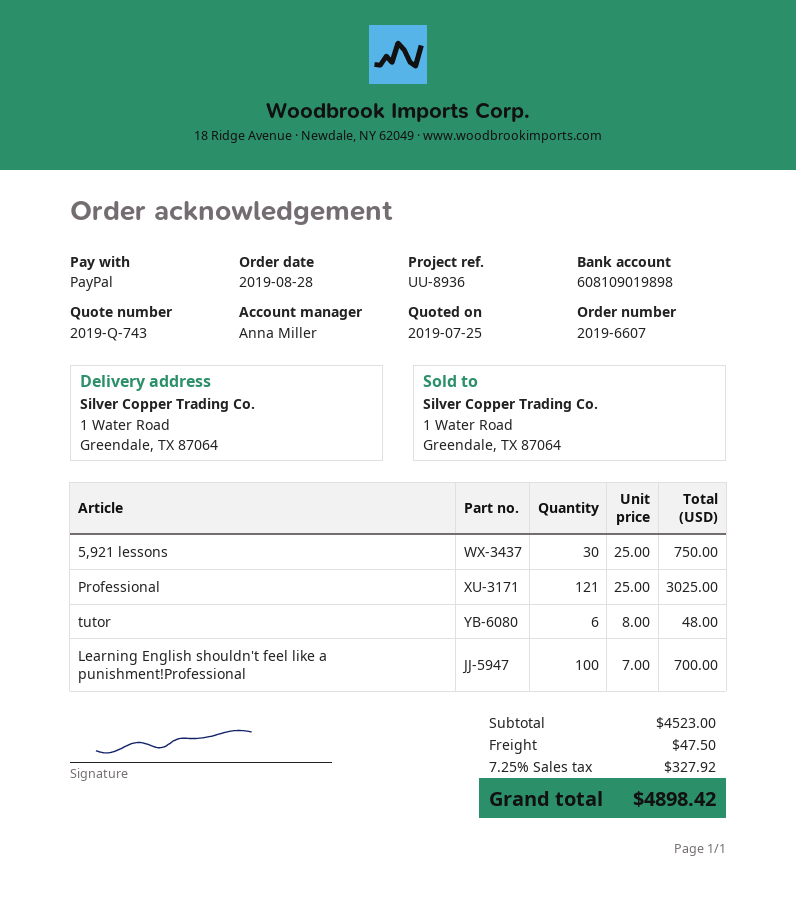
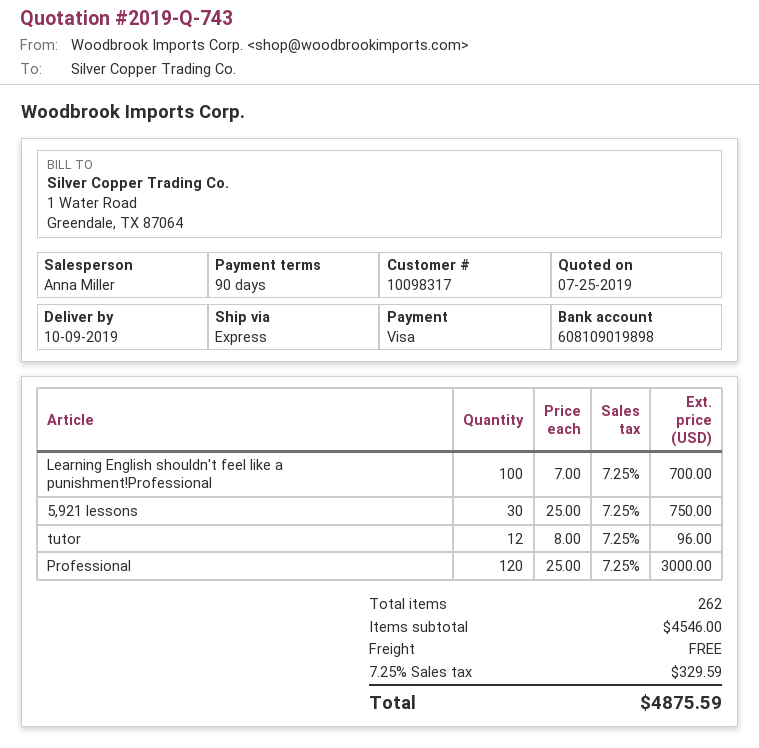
payment method: PayPal -> Visa
Professional: 121 x 25.00 = 3025.00 -> 120 x 25.00 = 3000.00
tutor: 6 x 8.00 = 48.00 -> 12 x 8.00 = 96.00
subtotal: 4523.00 -> 4546.00
shipping: 47.50 -> 0.00
tax: 7.25% = 327.92 -> 7.25% = 329.59
total: 4898.42 -> 4875.59

